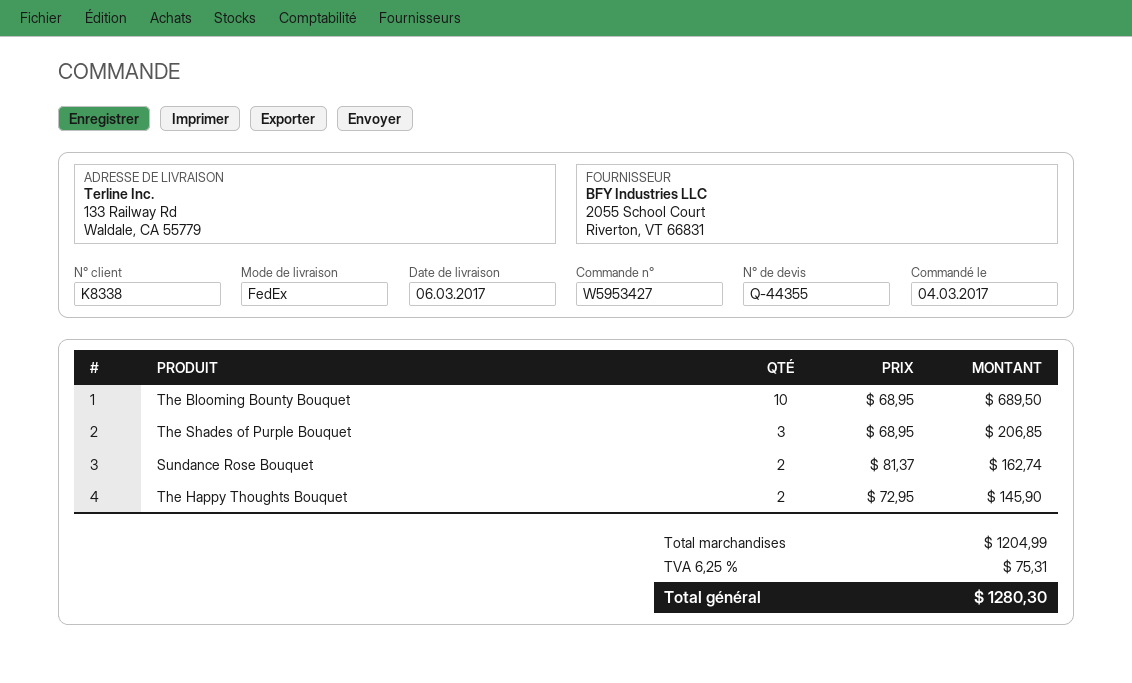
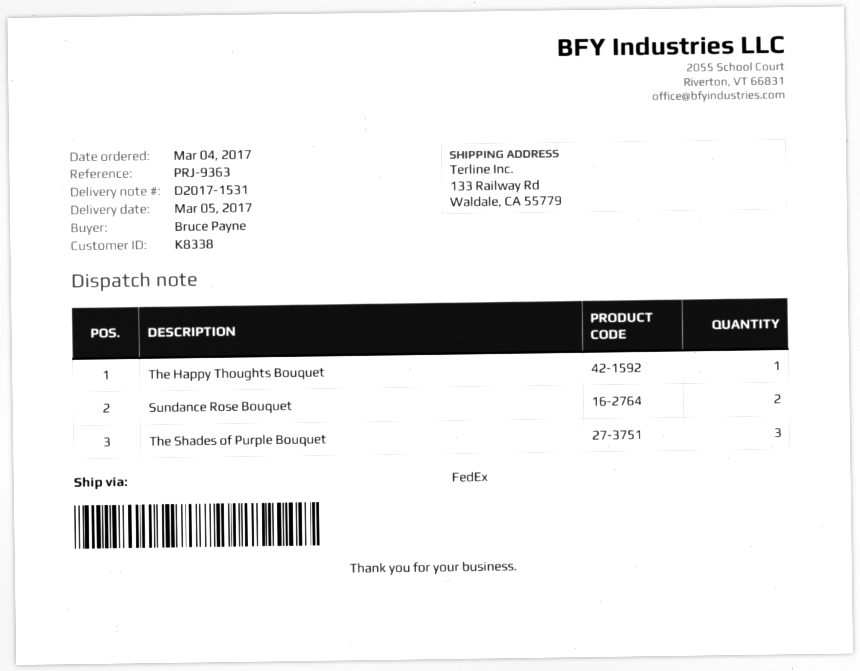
delivery date: 2017-03-06 -> 2017-03-05
The Blooming Bounty Bouquet: 10 -> none
The Happy Thoughts Bouquet: 2 -> 1

